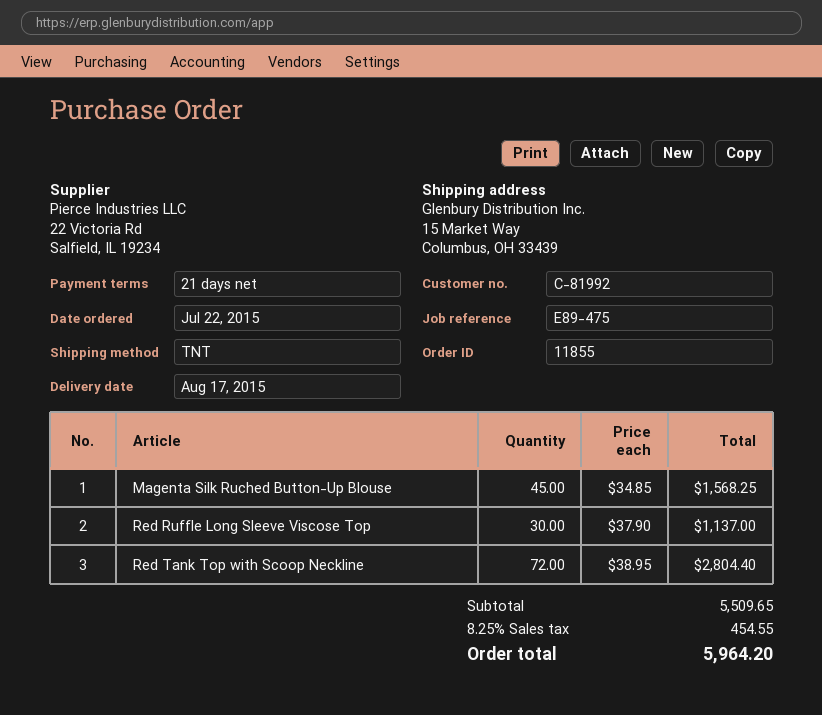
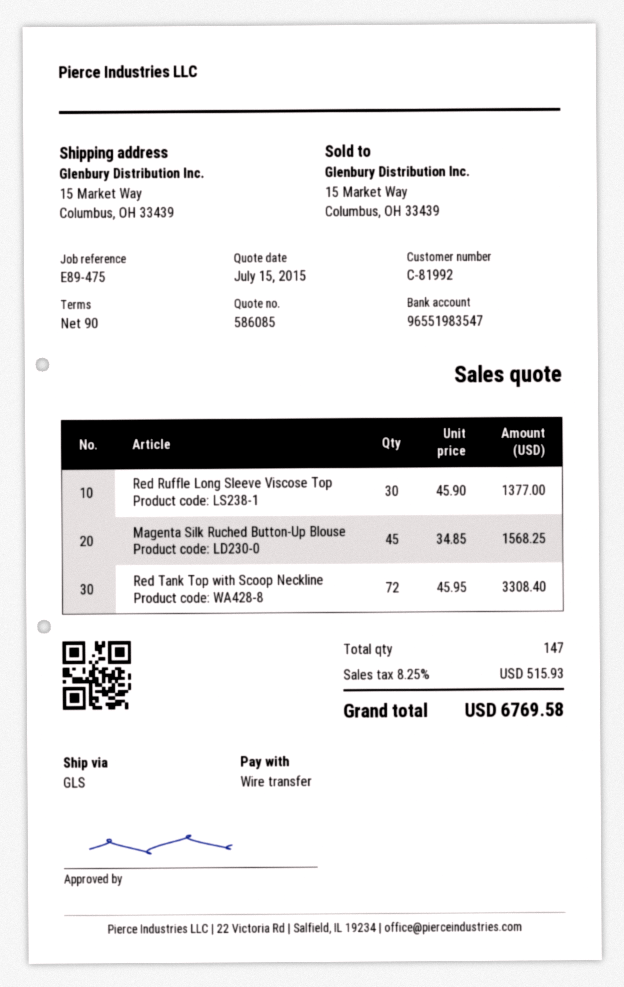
payment terms: 21 days -> 90 days
shipping method: TNT -> GLS
Red Ruffle Long Sleeve Viscose Top: 30 x 37.90 = 1137.00 -> 30 x 45.90 = 1377.00
Red Tank Top with Scoop Neckline: 72 x 38.95 = 2804.40 -> 72 x 45.95 = 3308.40
tax: 8.25% = 454.55 -> 8.25% = 515.93
total: 5964.20 -> 6769.58

